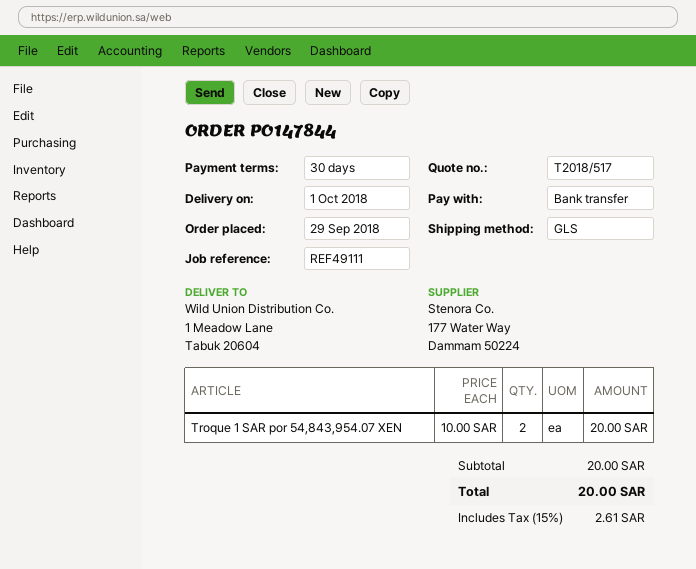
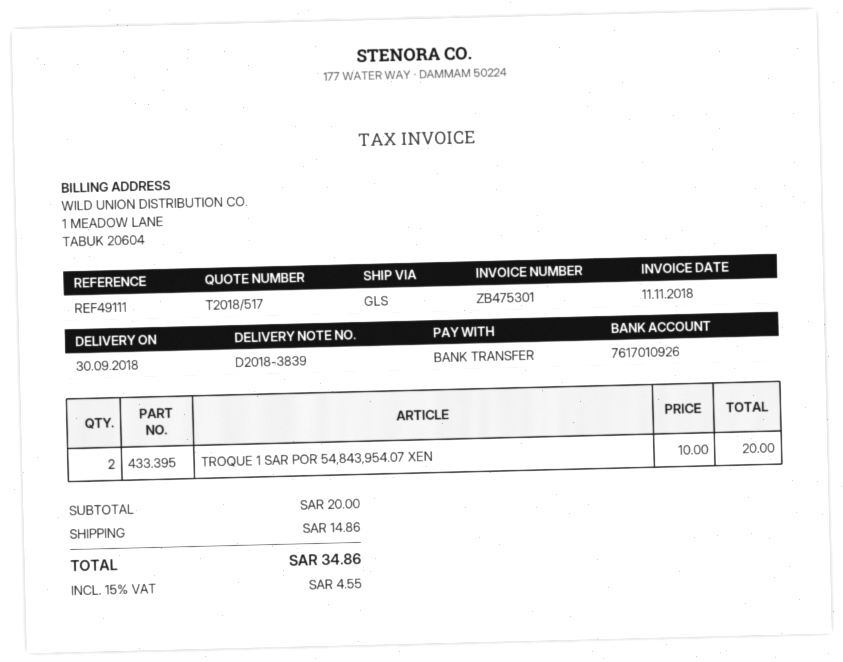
delivery date: 2018-10-01 -> 2018-09-30
shipping: none -> 14.86
tax: 15% = 2.61 -> 15% = 4.55
total: 20.00 -> 34.86

